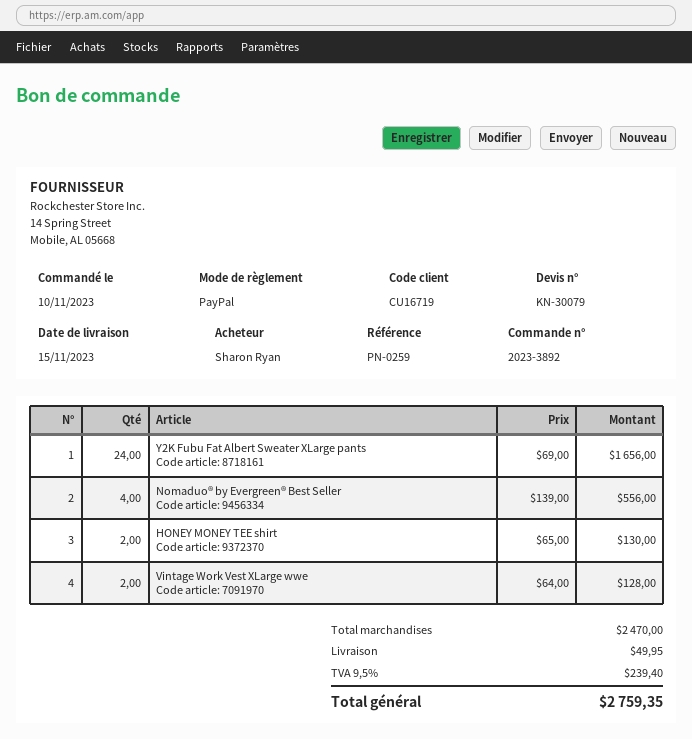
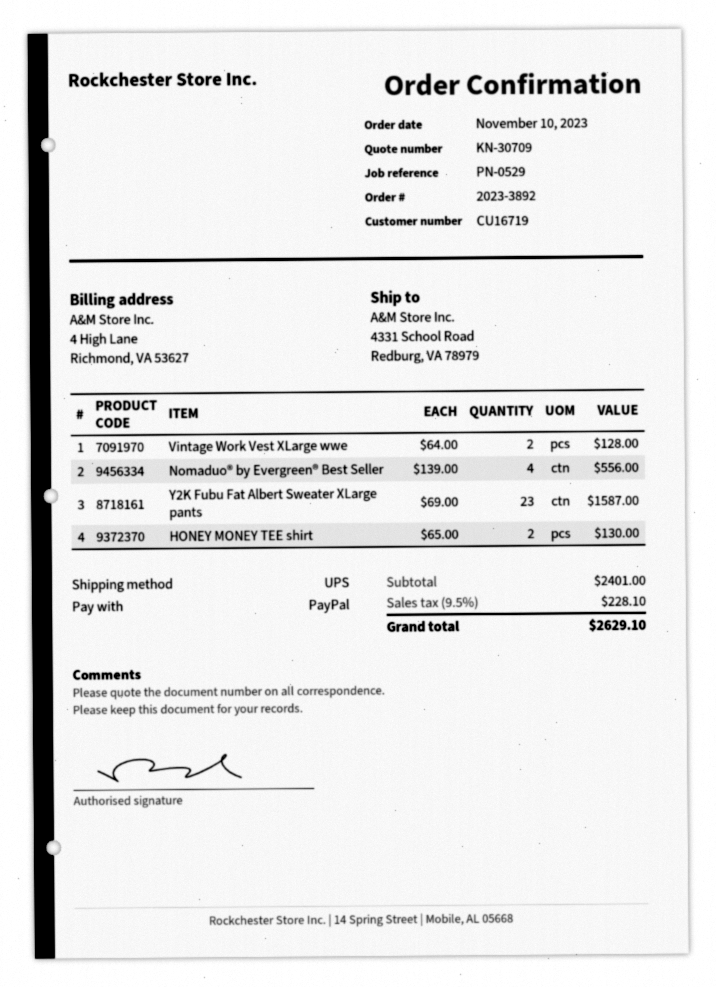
quote number: KN-30079 -> KN-30709
reference: PN-0259 -> PN-0529
Y2K Fubu Fat Albert Sweater XLarge pants: 24 x 69.00 = 1656.00 -> 23 x 69.00 = 1587.00
subtotal: 2470.00 -> 2401.00
shipping: 49.95 -> none
tax: 9.5% = 239.40 -> 9.5% = 228.10
total: 2759.35 -> 2629.10

